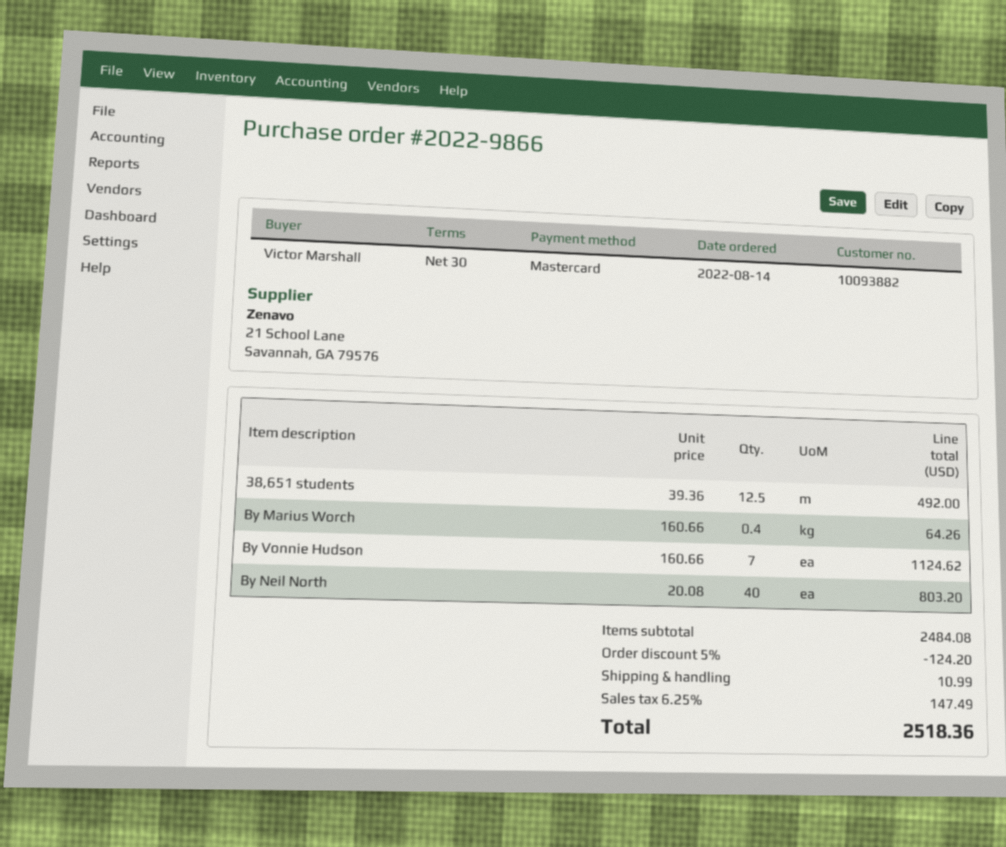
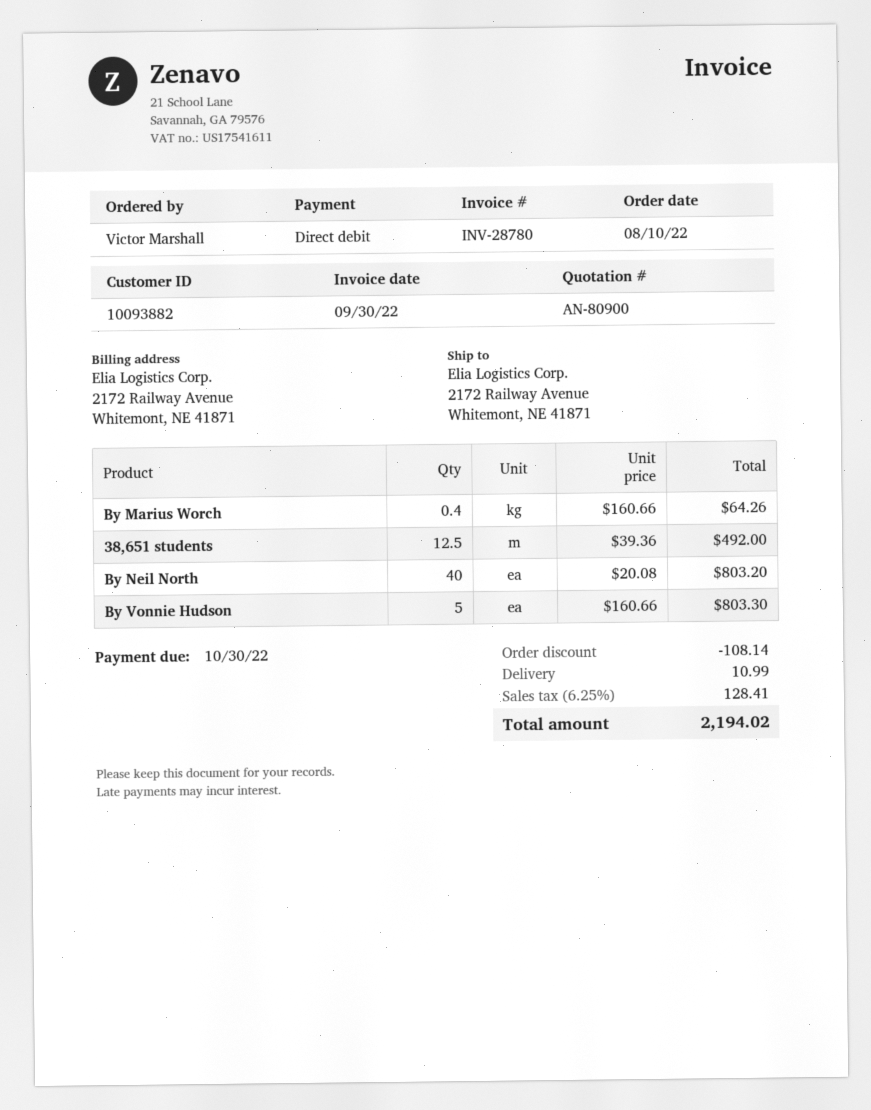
order date: 2022-08-14 -> 2022-08-10
payment method: Mastercard -> direct debit
By Vonnie Hudson: 7 x 160.66 = 1124.62 -> 5 x 160.66 = 803.30
discount: 124.20 -> 108.14
tax: 6.25% = 147.49 -> 6.25% = 128.41
total: 2518.36 -> 2194.02

